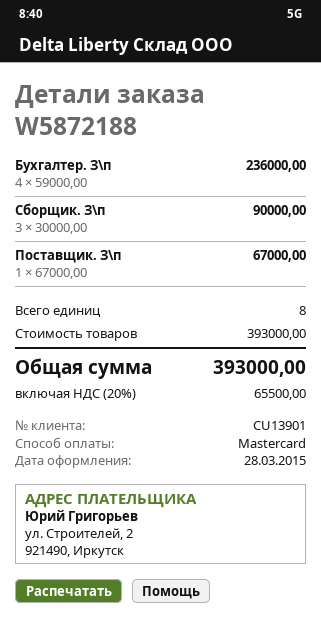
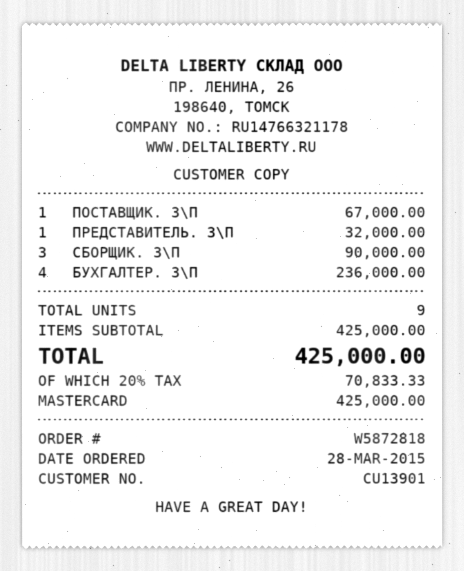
order number: W5872188 -> W5872818
ПРЕДСТАВИТЕЛЬ. З\П: none -> 1 for 32000.00
total quantity: 8 -> 9
subtotal: 393000.00 -> 425000.00
tax: 20% = 65500.00 -> 20% = 70833.33
total: 393000.00 -> 425000.00

